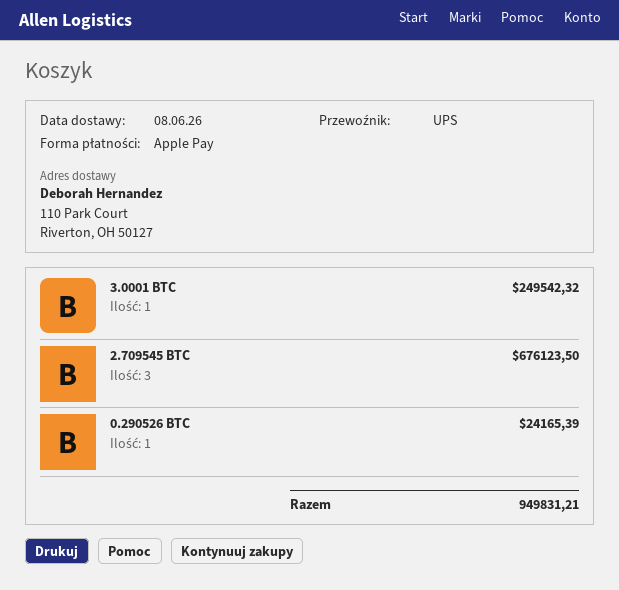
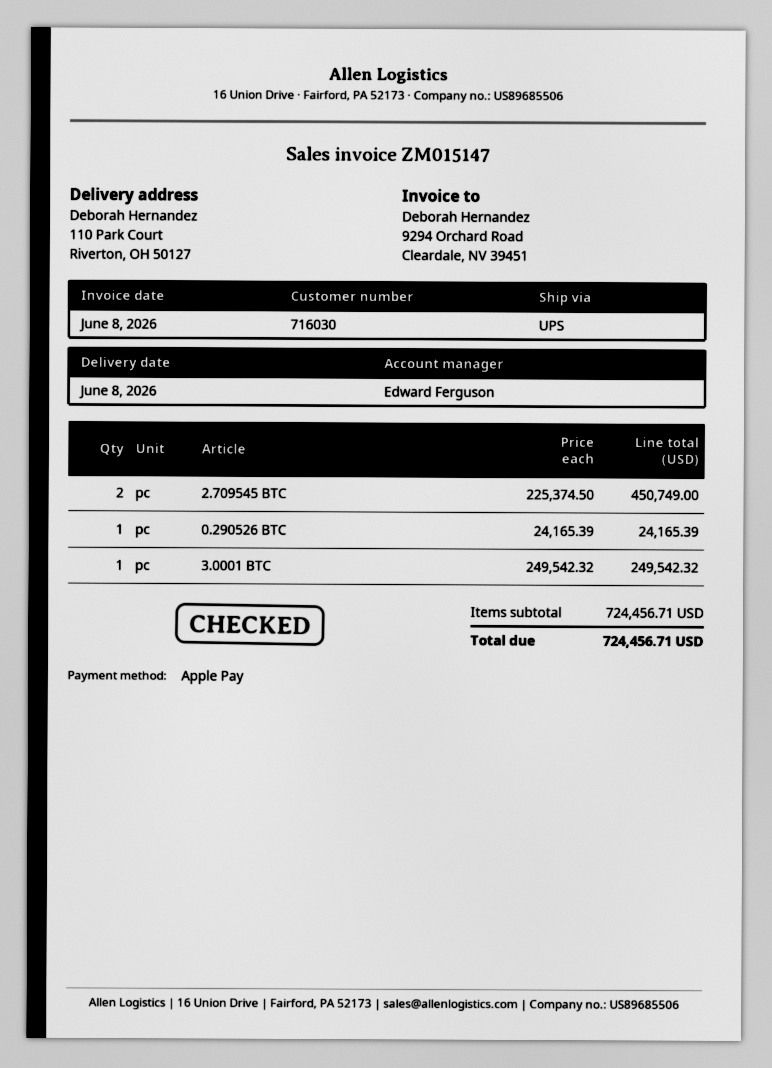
2.709545 BTC: 3 for 676123.50 -> 2 for 450749.00
total: 949831.21 -> 724456.71

